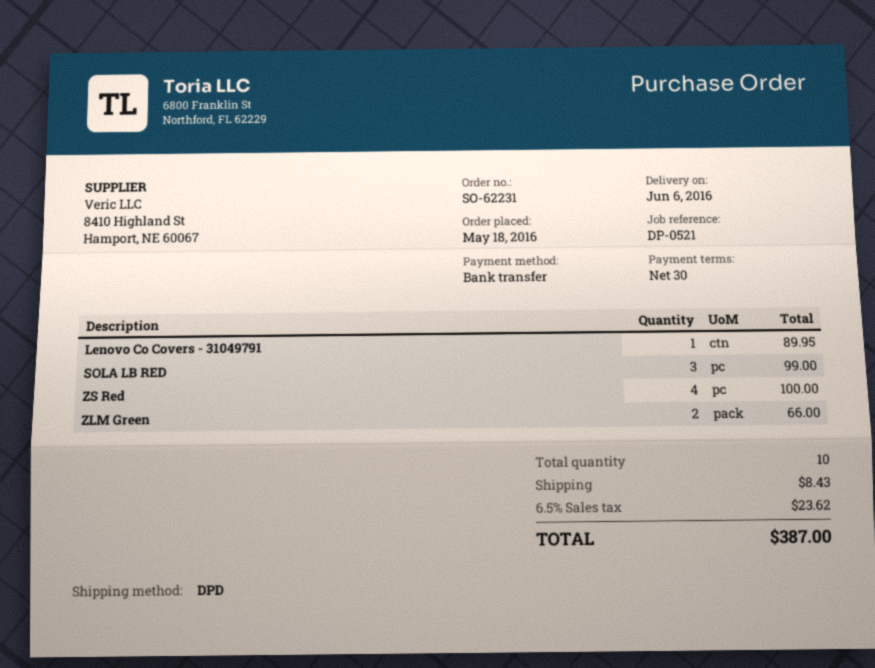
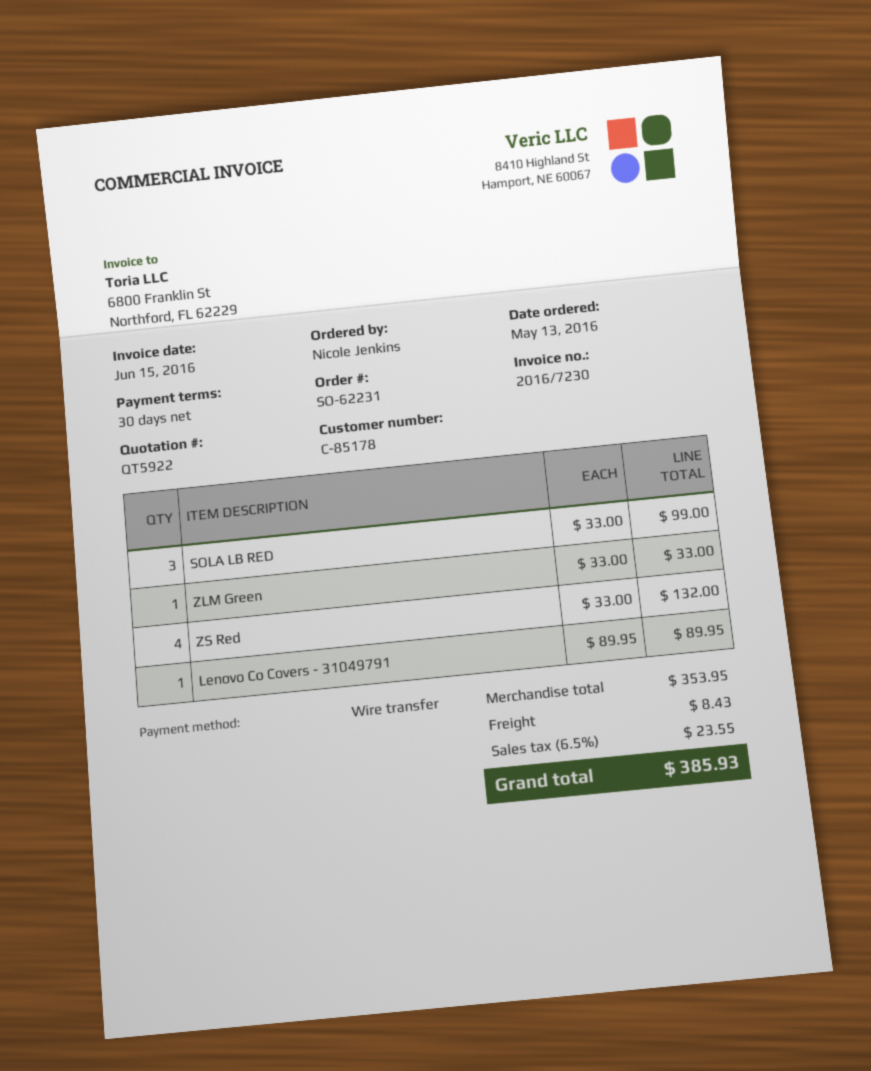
order date: 2016-05-18 -> 2016-05-13
ZS Red: 4 for 100.00 -> 4 for 132.00
ZLM Green: 2 for 66.00 -> 1 for 33.00
tax: 6.5% = 23.62 -> 6.5% = 23.55
total: 387.00 -> 385.93

